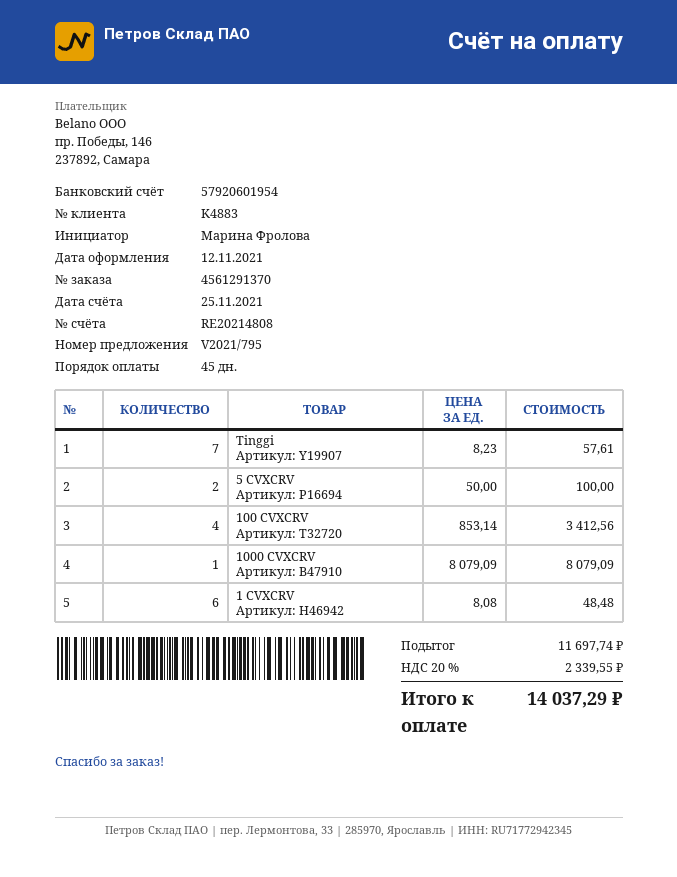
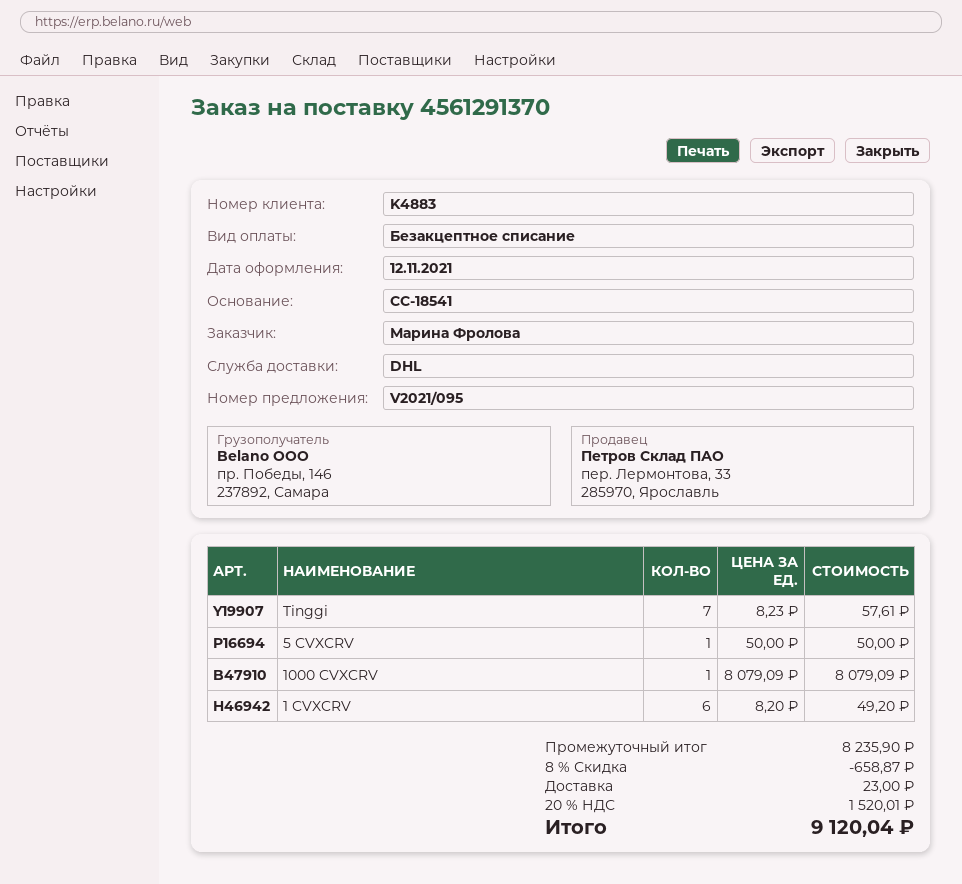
quote number: V2021/795 -> V2021/095
5 CVXCRV: 2 x 50.00 = 100.00 -> 1 x 50.00 = 50.00
100 CVXCRV: 4 x 853.14 = 3412.56 -> none
1 CVXCRV: 6 x 8.08 = 48.48 -> 6 x 8.20 = 49.20
subtotal: 11697.74 -> 8235.90
discount: none -> 8% = 658.87
shipping: none -> 23.00
tax: 20% = 2339.55 -> 20% = 1520.01
total: 14037.29 -> 9120.04

